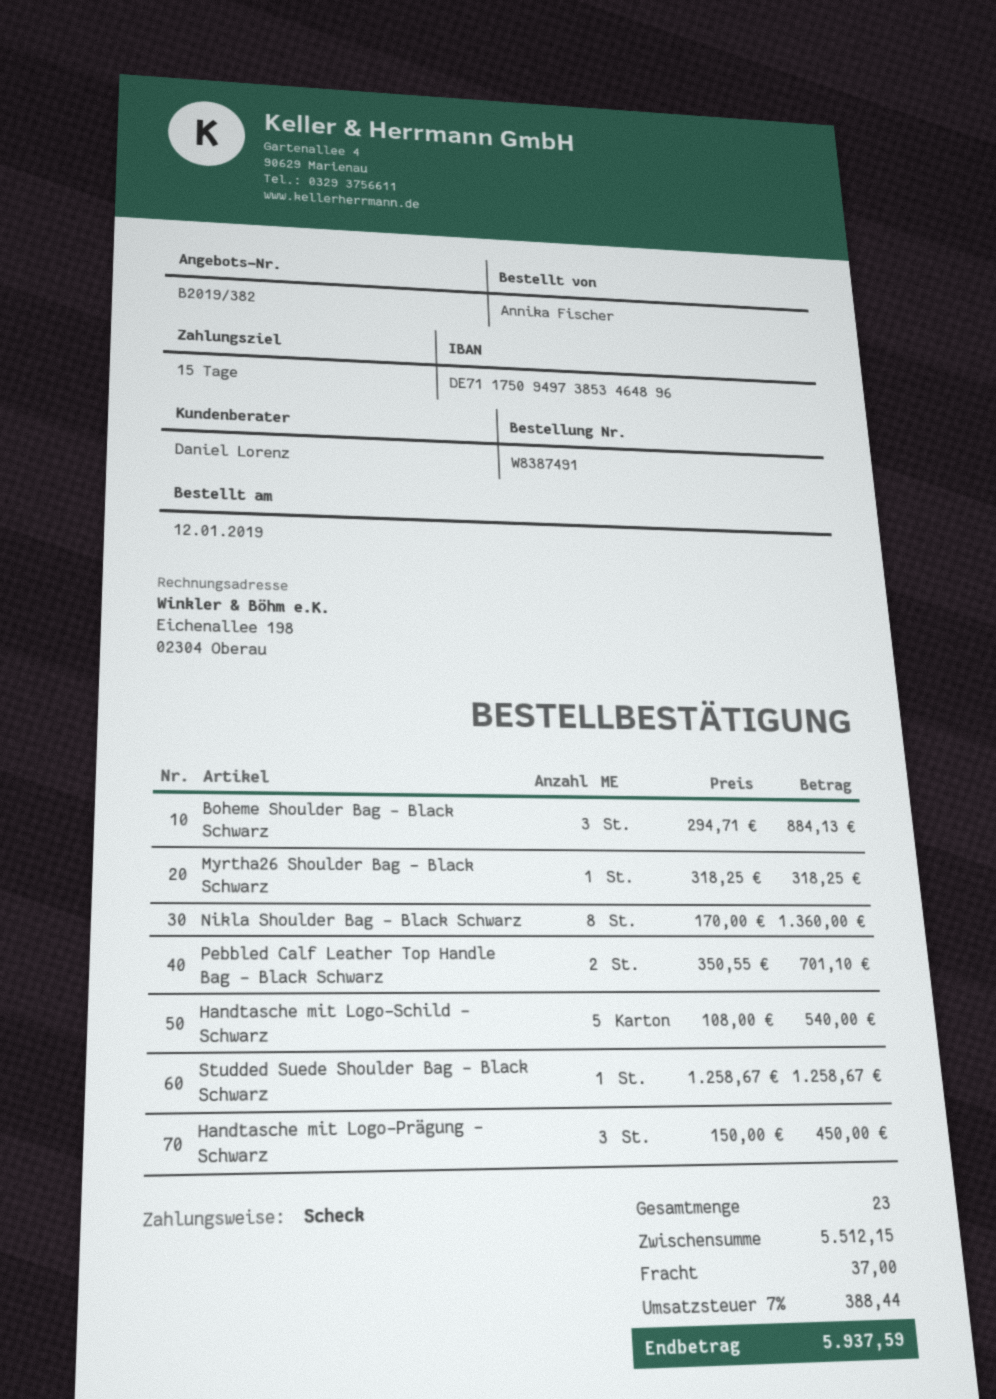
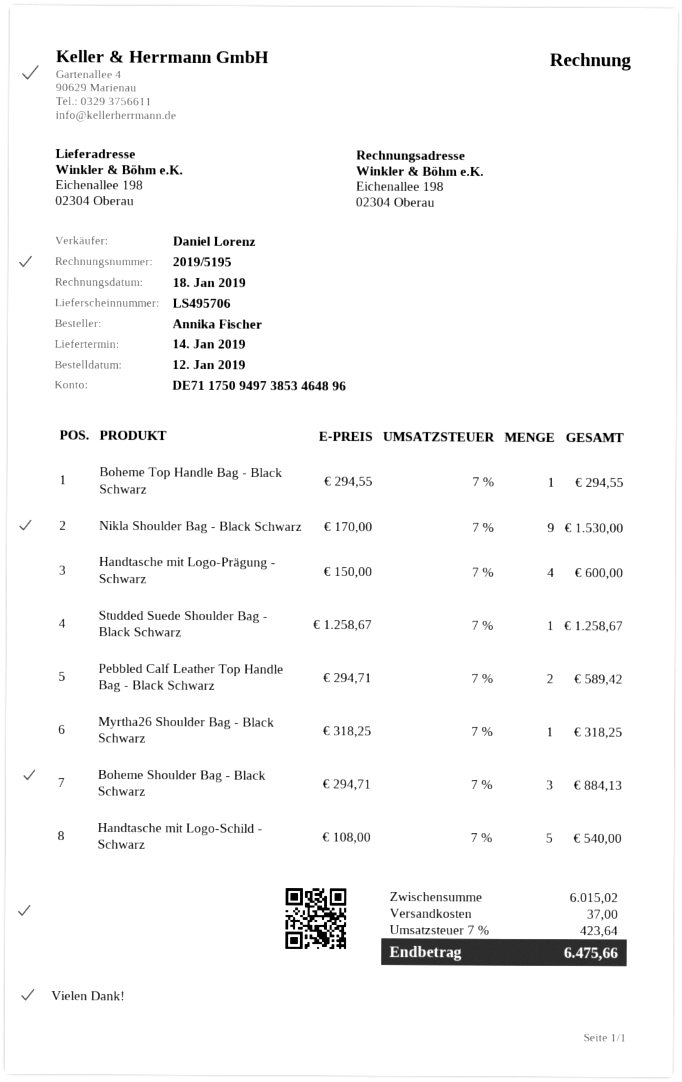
Nikla Shoulder Bag - Black Schwarz: 8 x 170.00 = 1360.00 -> 9 x 170.00 = 1530.00
Pebbled Calf Leather Top Handle Bag - Black Schwarz: 2 x 350.55 = 701.10 -> 2 x 294.71 = 589.42
Handtasche mit Logo-Prägung - Schwarz: 3 x 150.00 = 450.00 -> 4 x 150.00 = 600.00
Boheme Top Handle Bag - Black Schwarz: none -> 1 x 294.55 = 294.55
subtotal: 5512.15 -> 6015.02
tax: 7% = 388.44 -> 7% = 423.64
total: 5937.59 -> 6475.66

